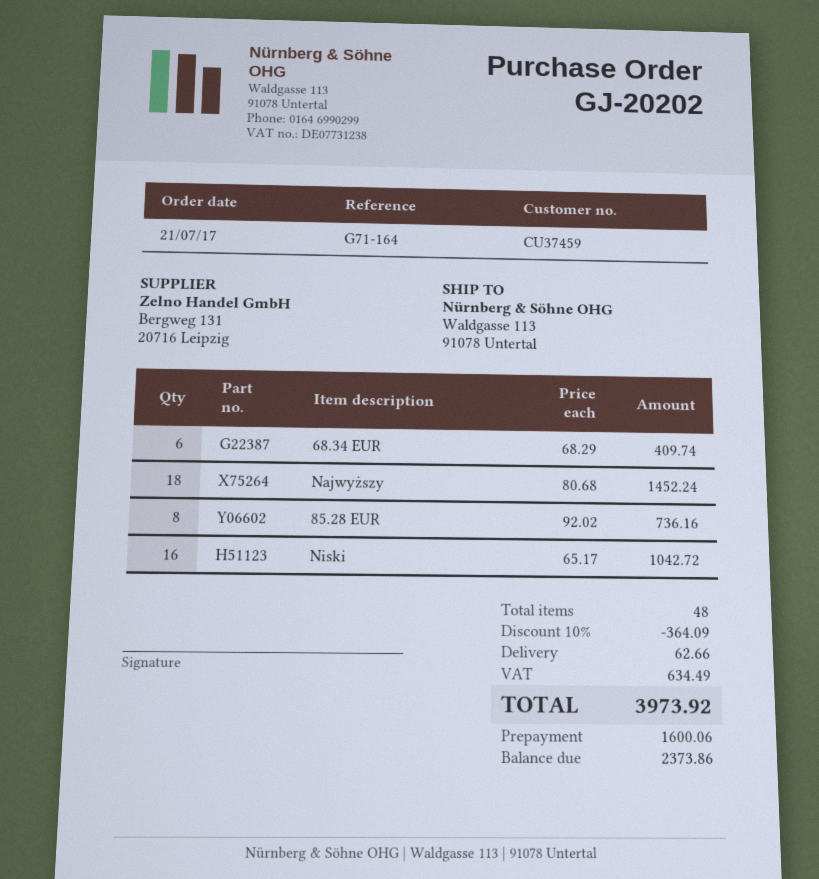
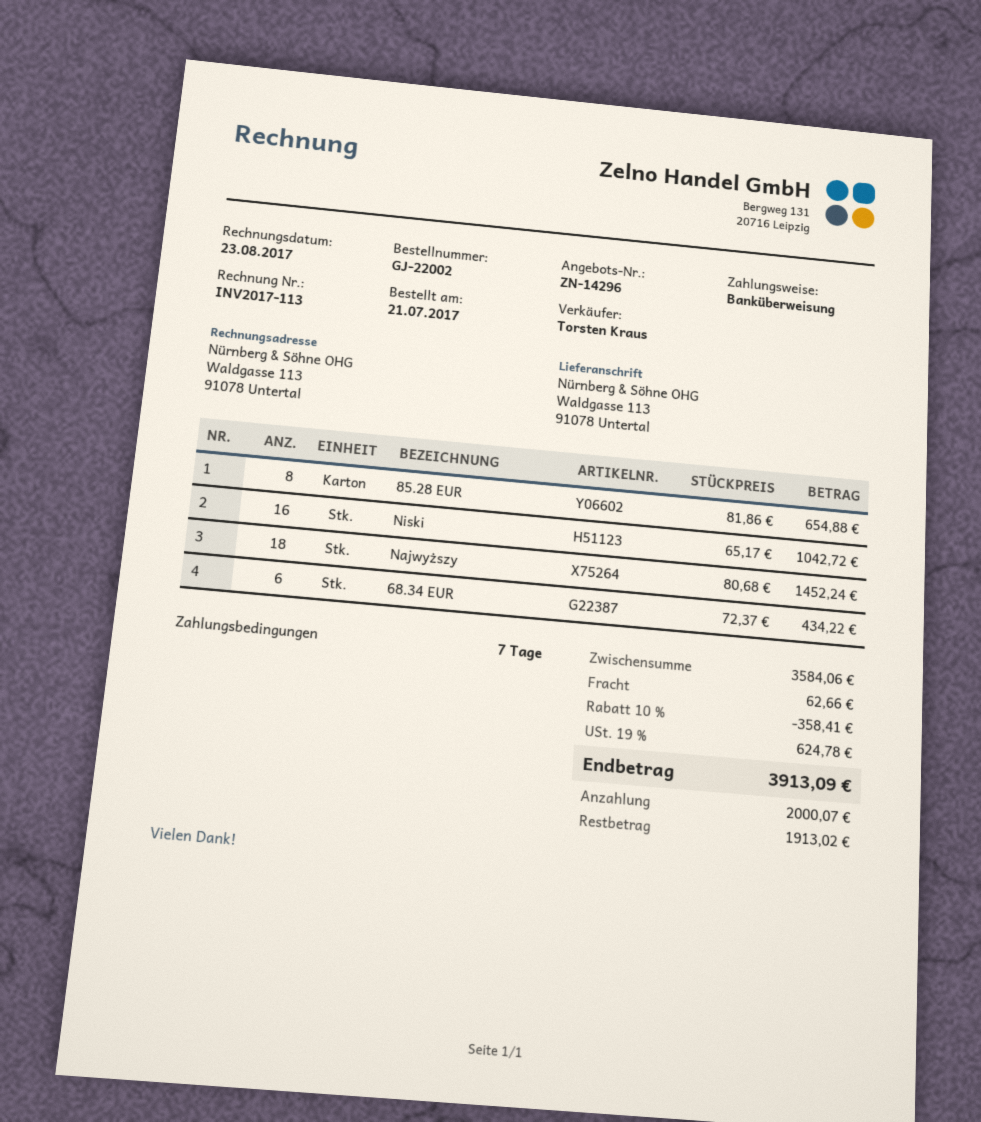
order number: GJ-20202 -> GJ-22002
68.34 EUR: 6 x 68.29 = 409.74 -> 6 x 72.37 = 434.22
85.28 EUR: 8 x 92.02 = 736.16 -> 8 x 81.86 = 654.88
discount: 10% = 364.09 -> 10% = 358.41
tax: 634.49 -> 624.78
total: 3973.92 -> 3913.09
deposit: 1600.06 -> 2000.07
balance: 2373.86 -> 1913.02

